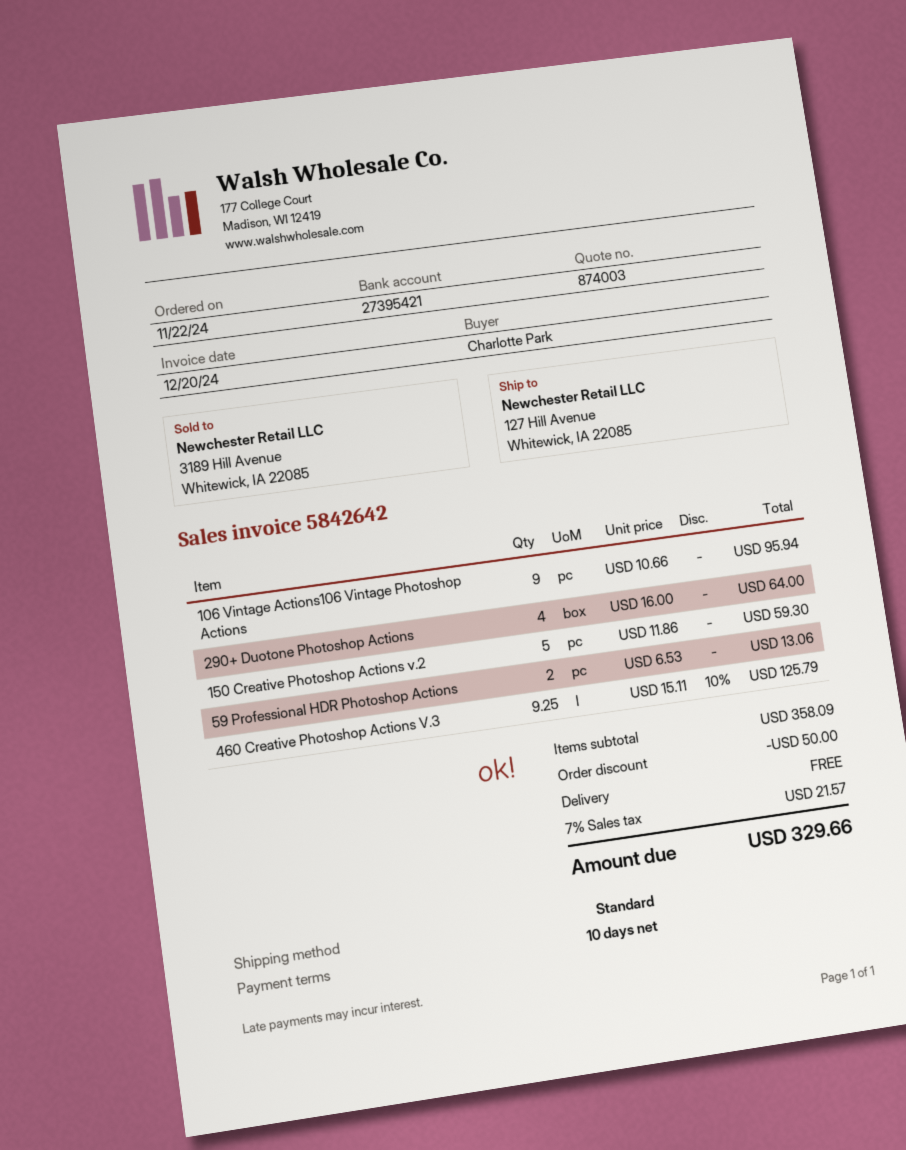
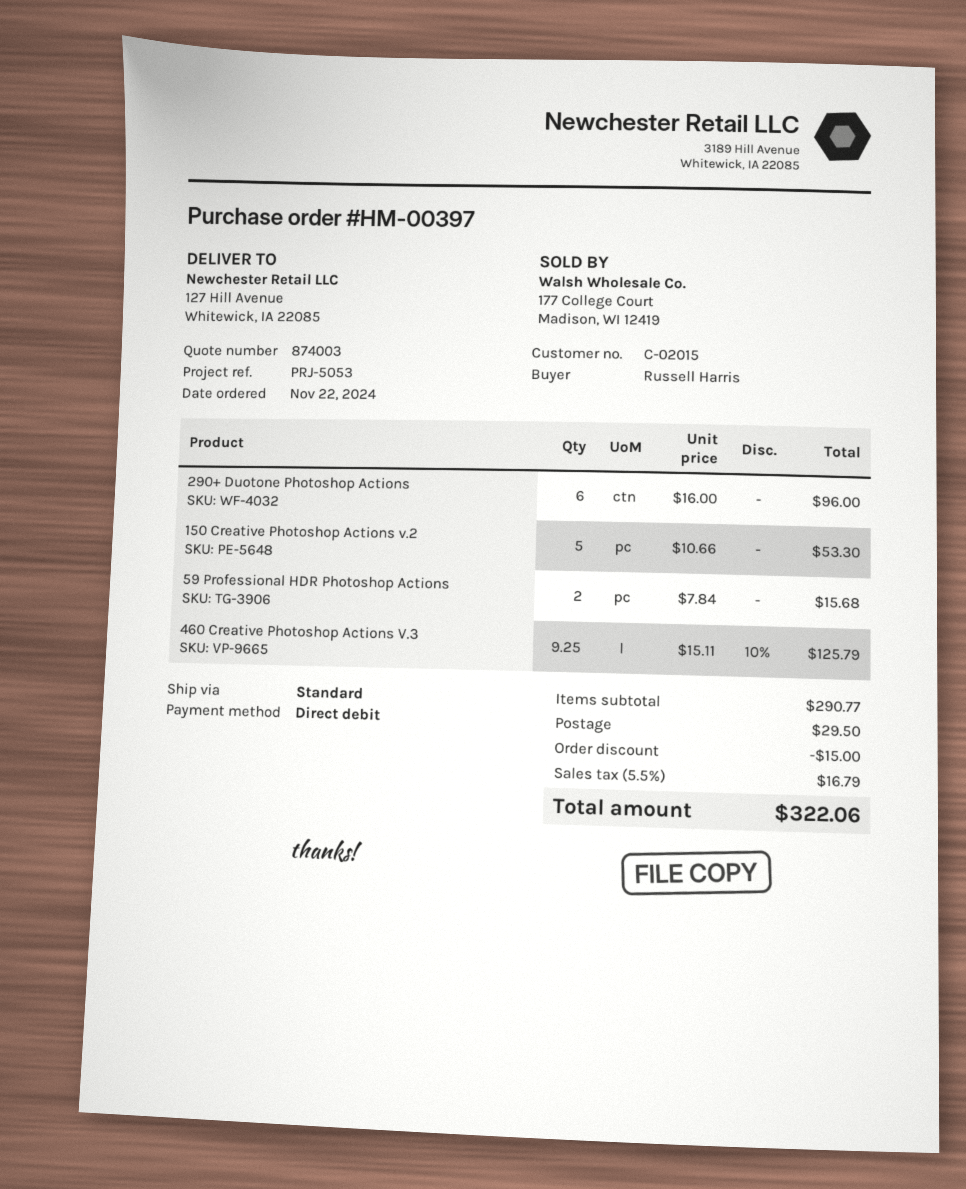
ordered by: Charlotte Park -> Russell Harris
106 Vintage Actions106 Vintage Photoshop Actions: 9 x 10.66 = 95.94 -> none
290+ Duotone Photoshop Actions: 4 x 16.00 = 64.00 -> 6 x 16.00 = 96.00
150 Creative Photoshop Actions v.2: 5 x 11.86 = 59.30 -> 5 x 10.66 = 53.30
59 Professional HDR Photoshop Actions: 2 x 6.53 = 13.06 -> 2 x 7.84 = 15.68
subtotal: 358.09 -> 290.77
discount: 50.00 -> 15.00
shipping: 0.00 -> 29.50
tax: 7% = 21.57 -> 5.5% = 16.79
total: 329.66 -> 322.06

